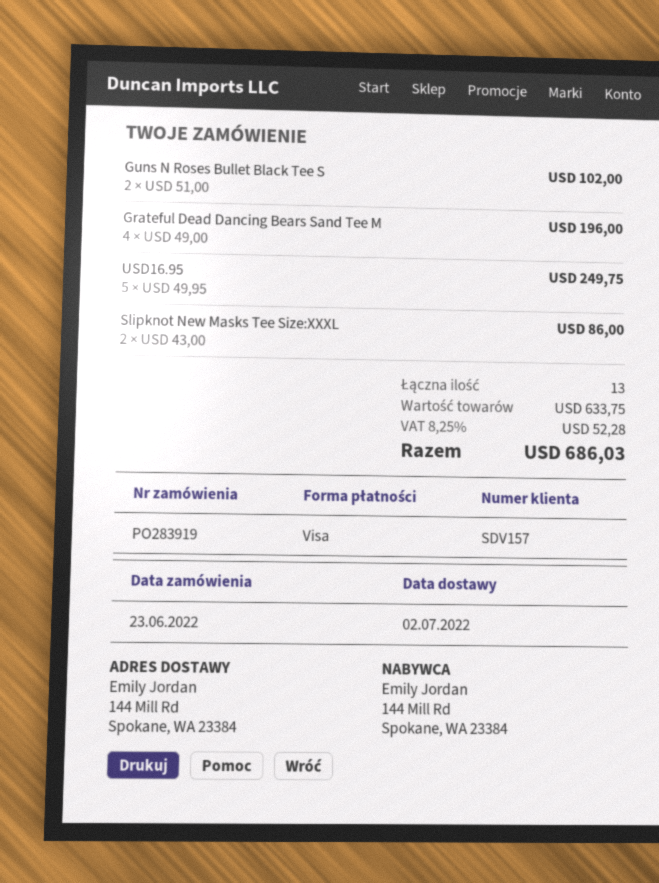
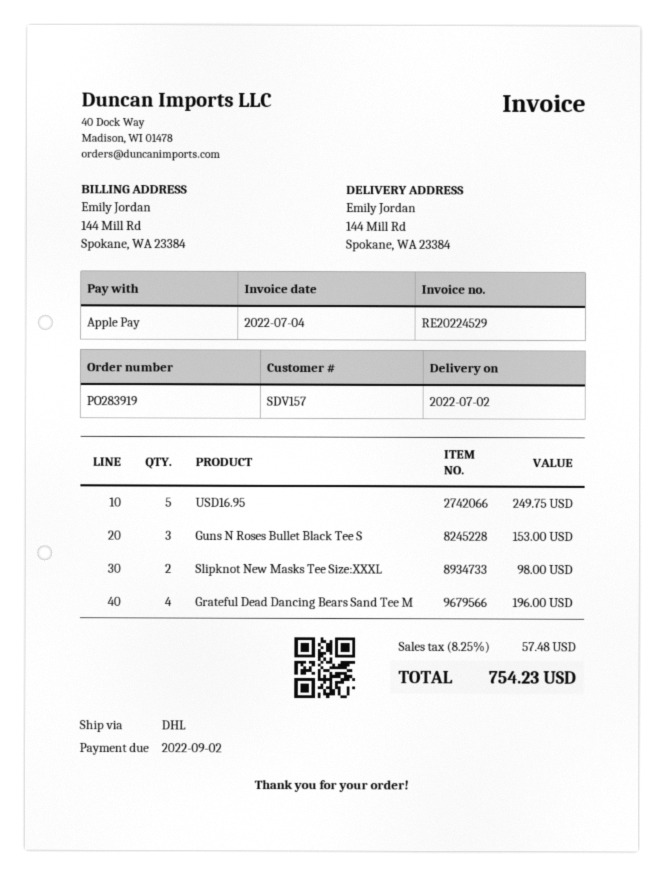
payment method: Visa -> Apple Pay
Guns N Roses Bullet Black Tee S: 2 for 102.00 -> 3 for 153.00
Slipknot New Masks Tee Size:XXXL: 2 for 86.00 -> 2 for 98.00
tax: 8.25% = 52.28 -> 8.25% = 57.48
total: 686.03 -> 754.23

